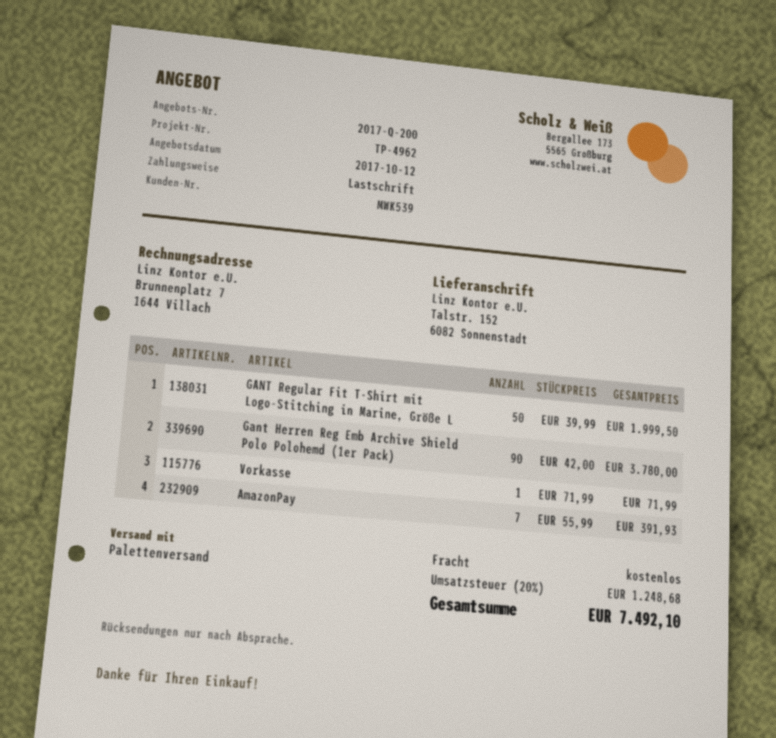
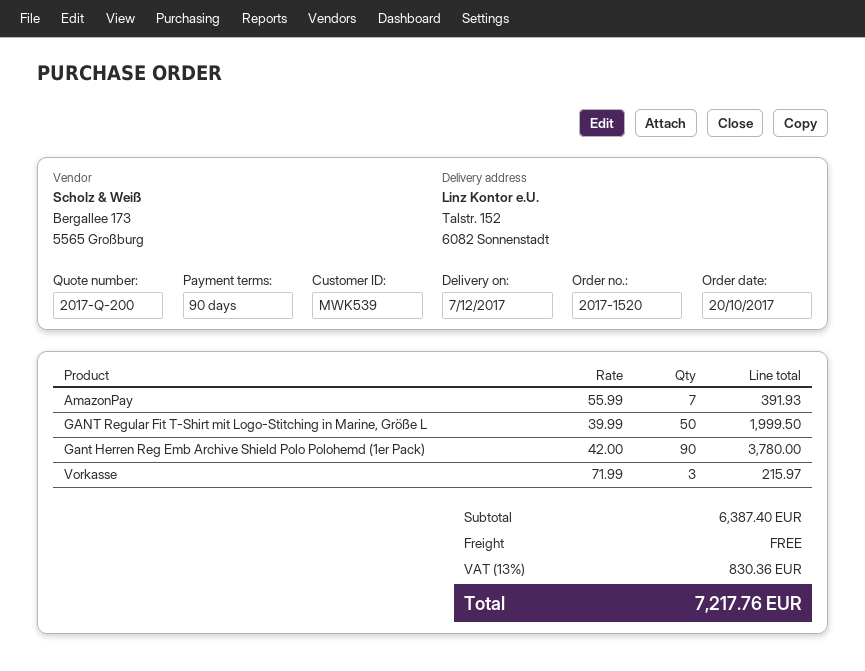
Vorkasse: 1 x 71.99 = 71.99 -> 3 x 71.99 = 215.97
tax: 20% = 1248.68 -> 13% = 830.36
total: 7492.10 -> 7217.76

